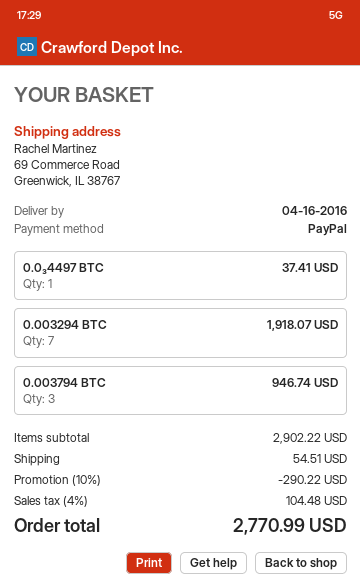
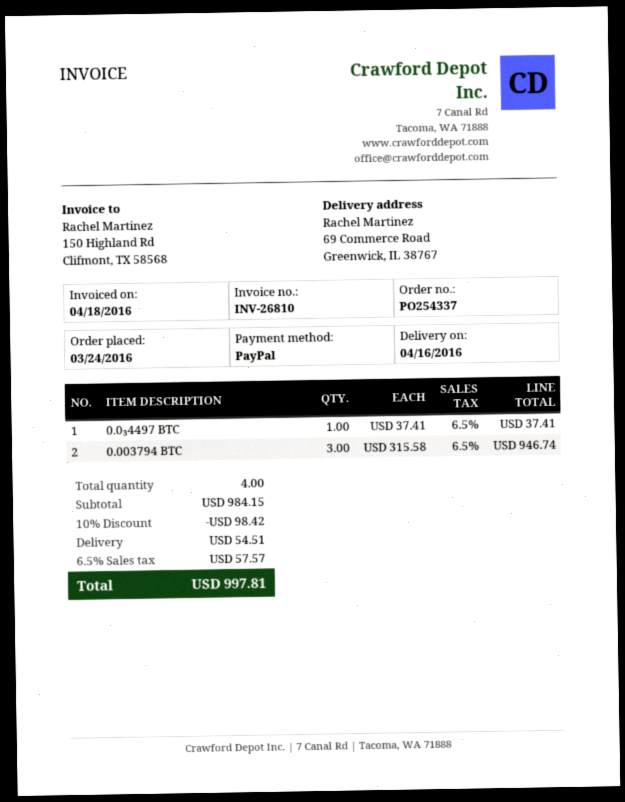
0.003294 BTC: 7 for 1918.07 -> none
subtotal: 2902.22 -> 984.15
discount: 10% = 290.22 -> 10% = 98.42
tax: 4% = 104.48 -> 6.5% = 57.57
total: 2770.99 -> 997.81

